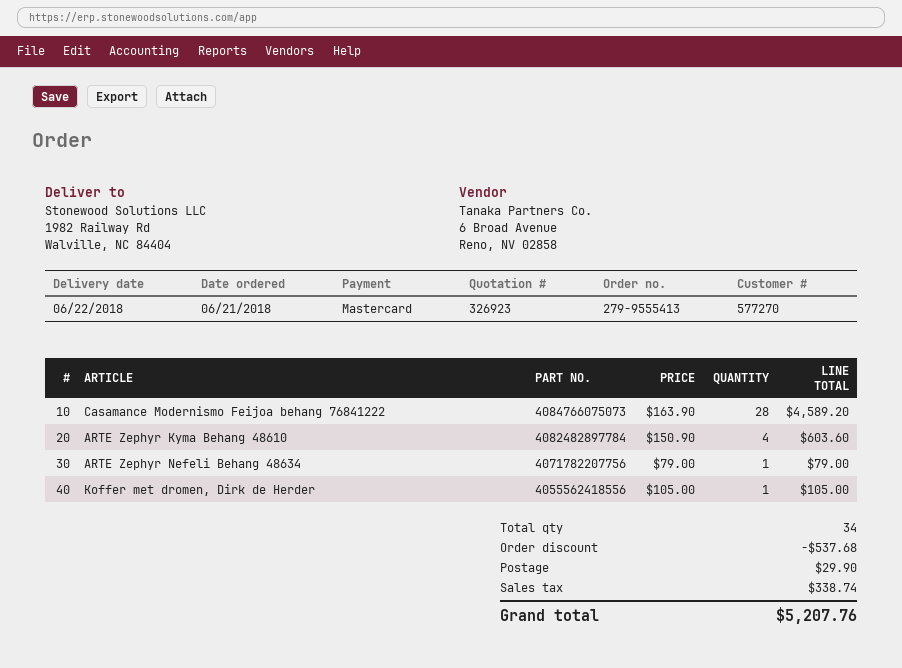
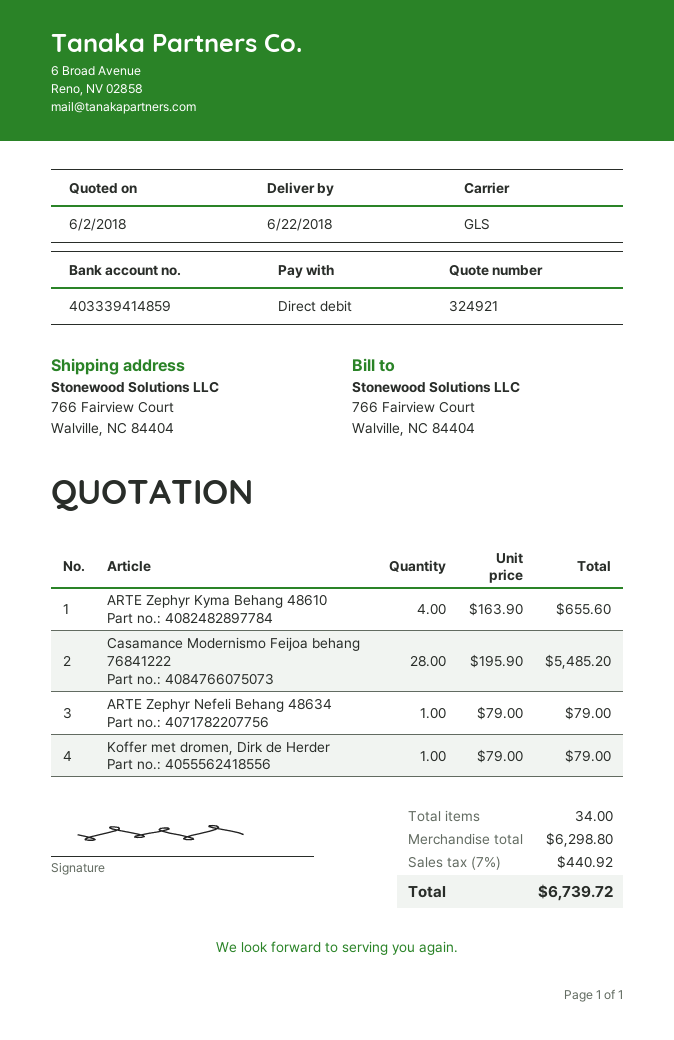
quote number: 326923 -> 324921
payment method: Mastercard -> direct debit
ship to: 1982 Railway Rd, Walville, NC 84404 -> 766 Fairview Court, Walville, NC 84404
Casamance Modernismo Feijoa behang 76841222: 28 x 163.90 = 4589.20 -> 28 x 195.90 = 5485.20
ARTE Zephyr Kyma Behang 48610: 4 x 150.90 = 603.60 -> 4 x 163.90 = 655.60
Koffer met dromen, Dirk de Herder: 1 x 105.00 = 105.00 -> 1 x 79.00 = 79.00
discount: 537.68 -> none
shipping: 29.90 -> none
tax: 338.74 -> 440.92
total: 5207.76 -> 6739.72

